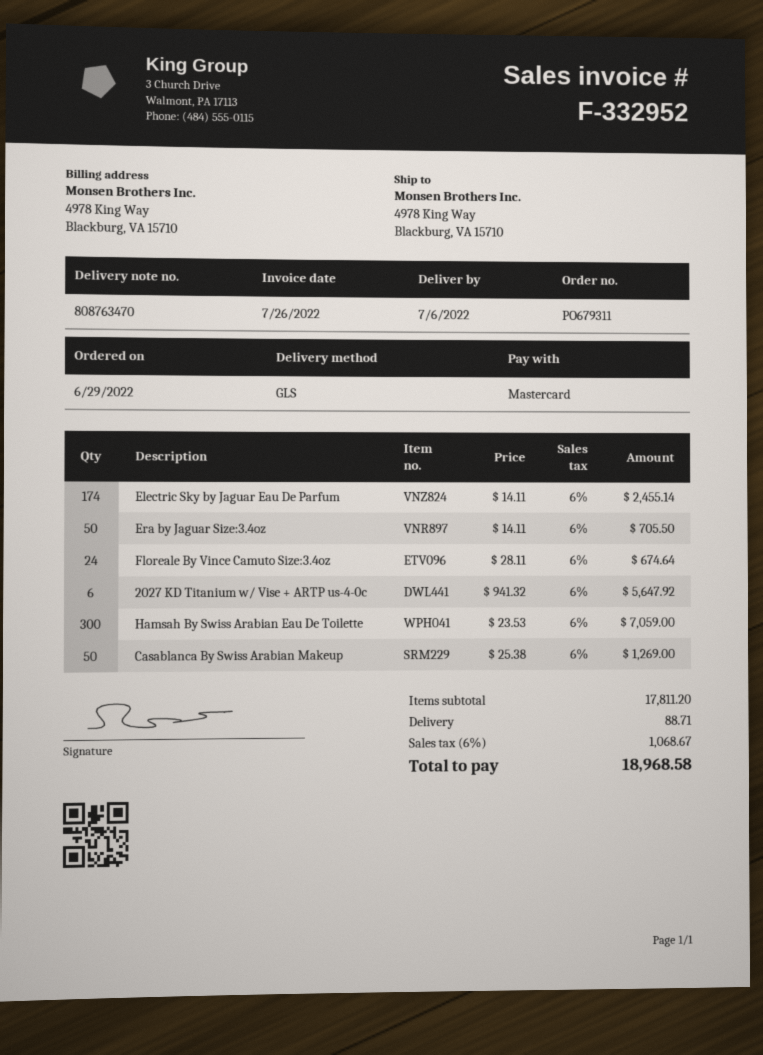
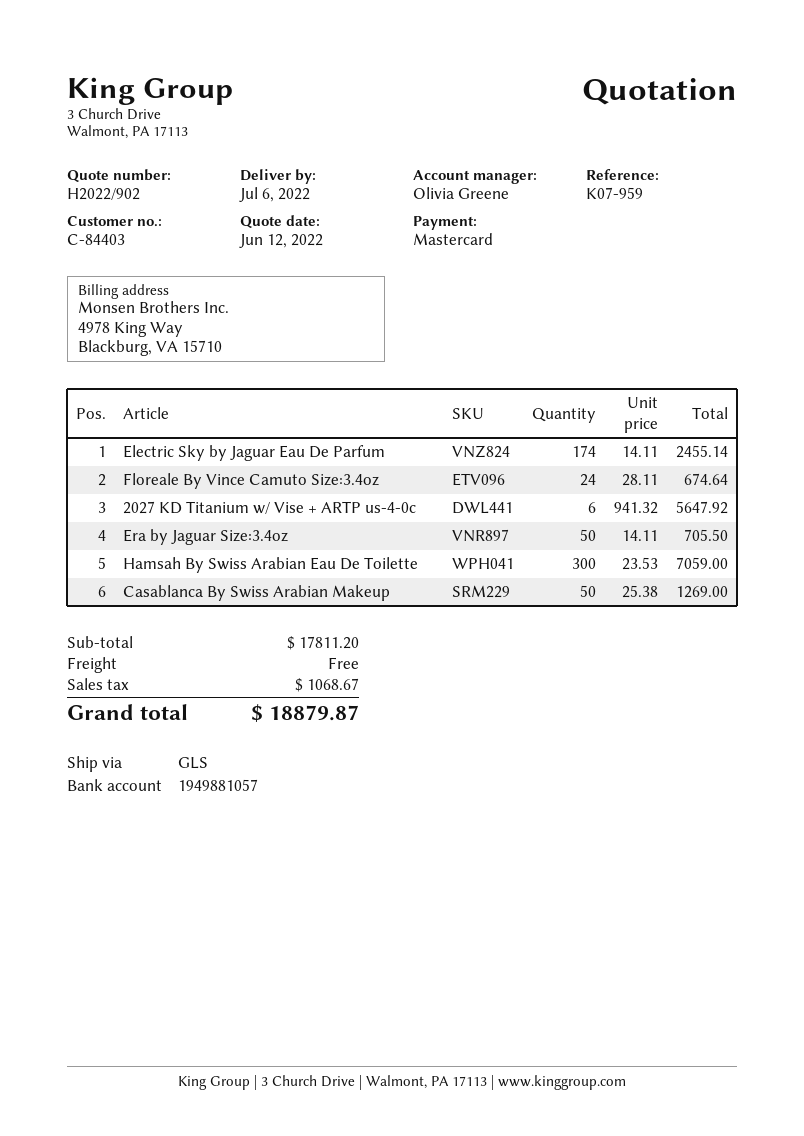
shipping: 88.71 -> 0.00
total: 18968.58 -> 18879.87

